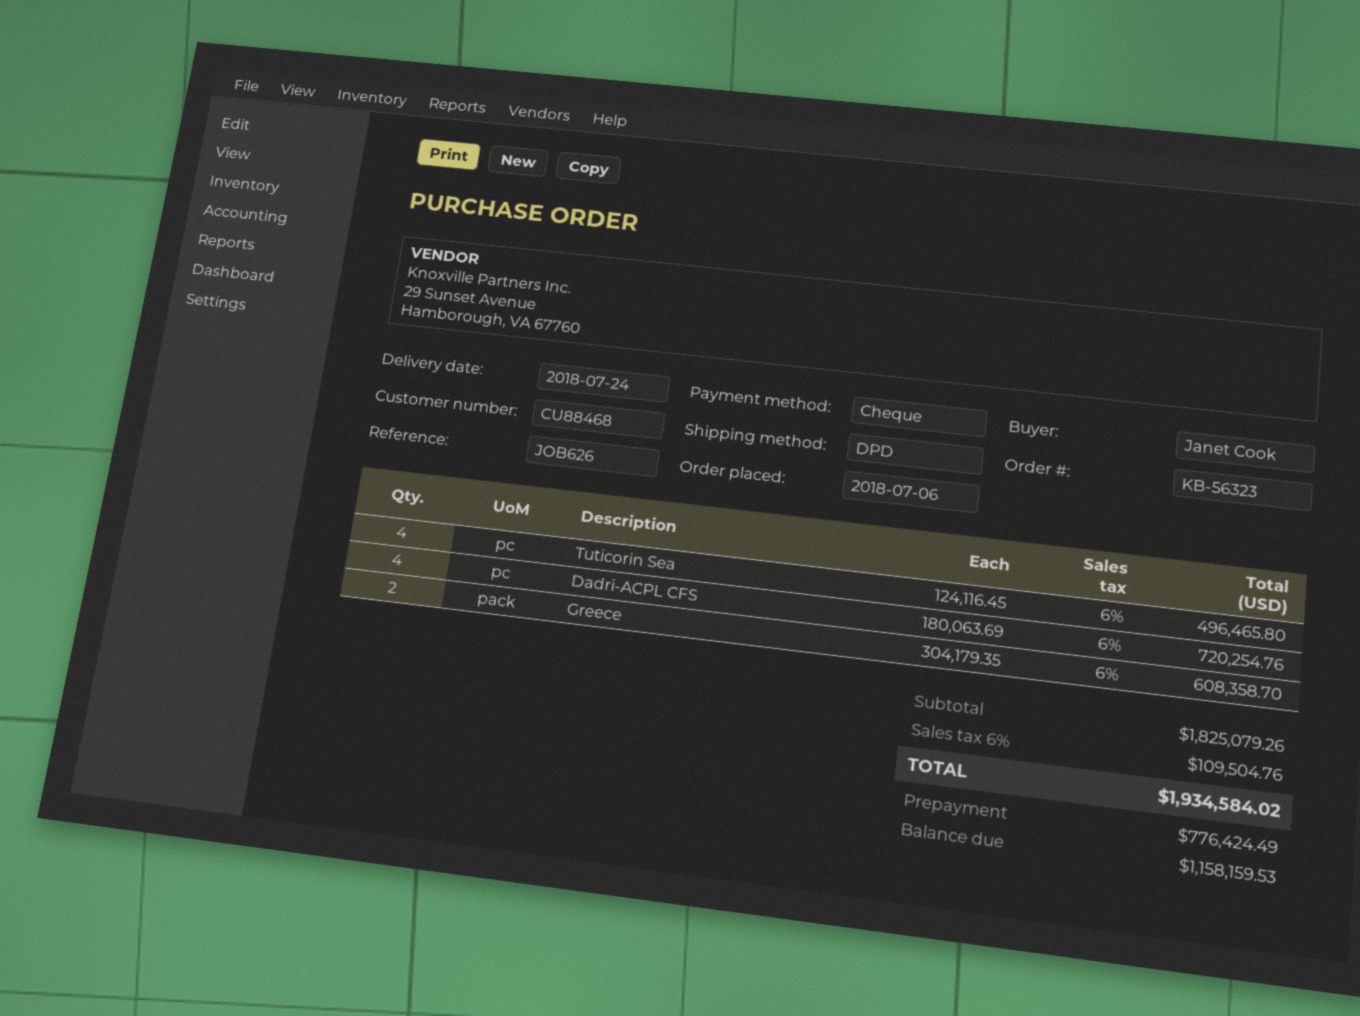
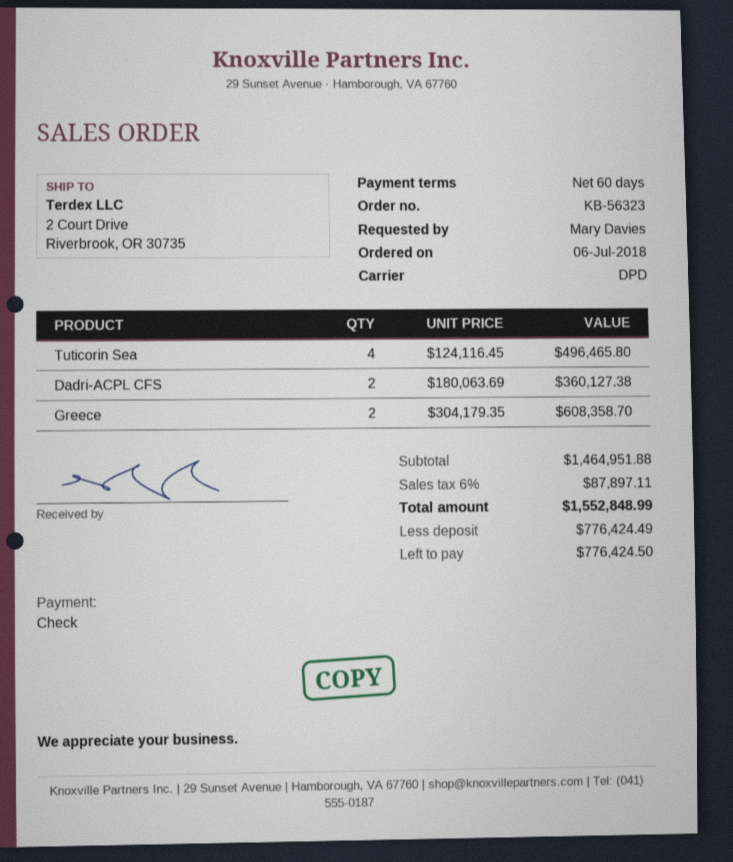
ordered by: Janet Cook -> Mary Davies
Dadri-ACPL CFS: 4 x 180063.69 = 720254.76 -> 2 x 180063.69 = 360127.38
subtotal: 1825079.26 -> 1464951.88
tax: 6% = 109504.76 -> 6% = 87897.11
total: 1934584.02 -> 1552848.99
balance: 1158159.53 -> 776424.50

